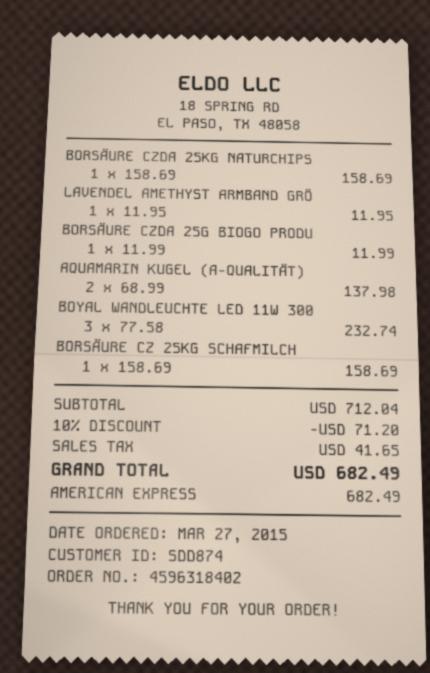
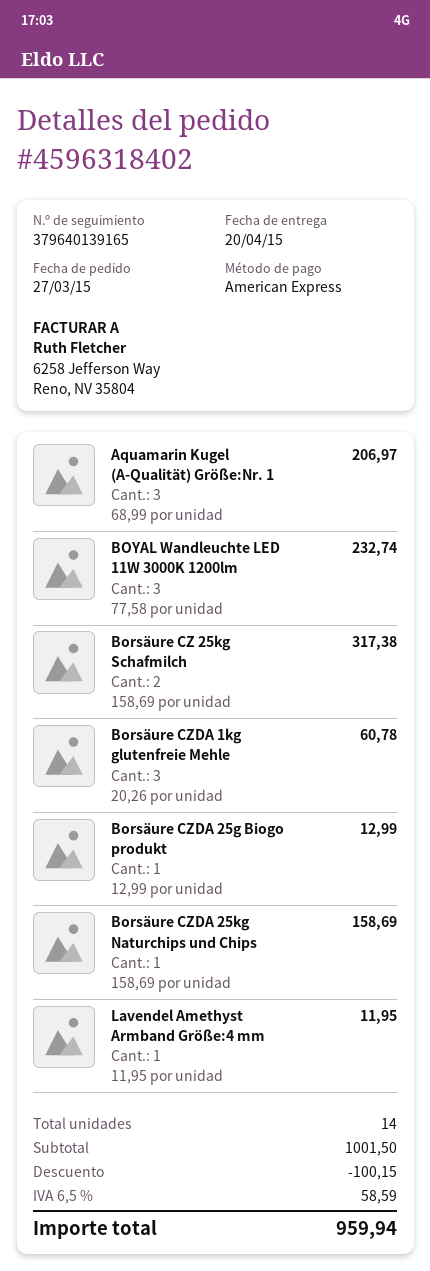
BORSÄURE CZDA 25G BIOGO PRODU: 1 x 11.99 = 11.99 -> 1 x 12.99 = 12.99
AQUAMARIN KUGEL (A-QUALITÄT): 2 x 68.99 = 137.98 -> 3 x 68.99 = 206.97
BORSÄURE CZ 25KG SCHAFMILCH: 1 x 158.69 = 158.69 -> 2 x 158.69 = 317.38
Borsäure CZDA 1kg glutenfreie Mehle: none -> 3 x 20.26 = 60.78
subtotal: 712.04 -> 1001.50
discount: 71.20 -> 100.15
tax: 41.65 -> 58.59
total: 682.49 -> 959.94

